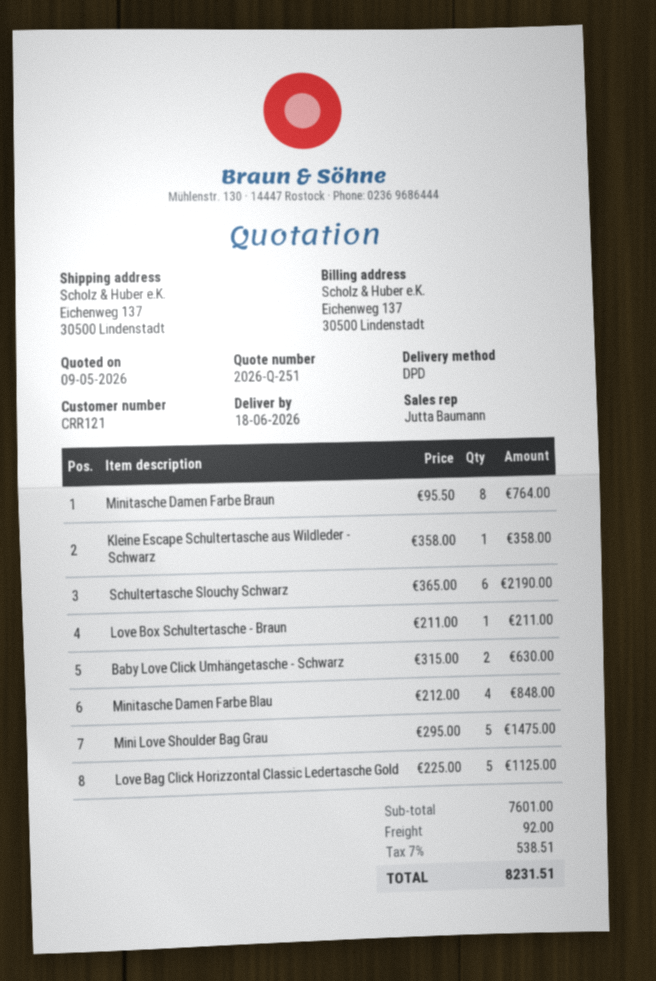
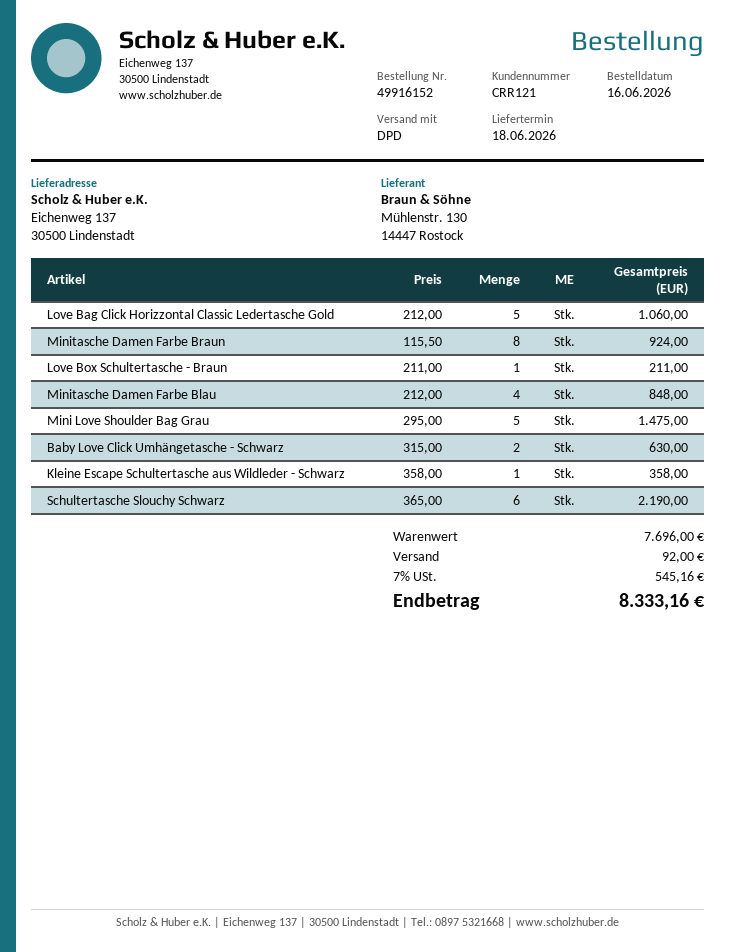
Minitasche Damen Farbe Braun: 8 x 95.50 = 764.00 -> 8 x 115.50 = 924.00
Love Bag Click Horizzontal Classic Ledertasche Gold: 5 x 225.00 = 1125.00 -> 5 x 212.00 = 1060.00
subtotal: 7601.00 -> 7696.00
tax: 7% = 538.51 -> 7% = 545.16
total: 8231.51 -> 8333.16

